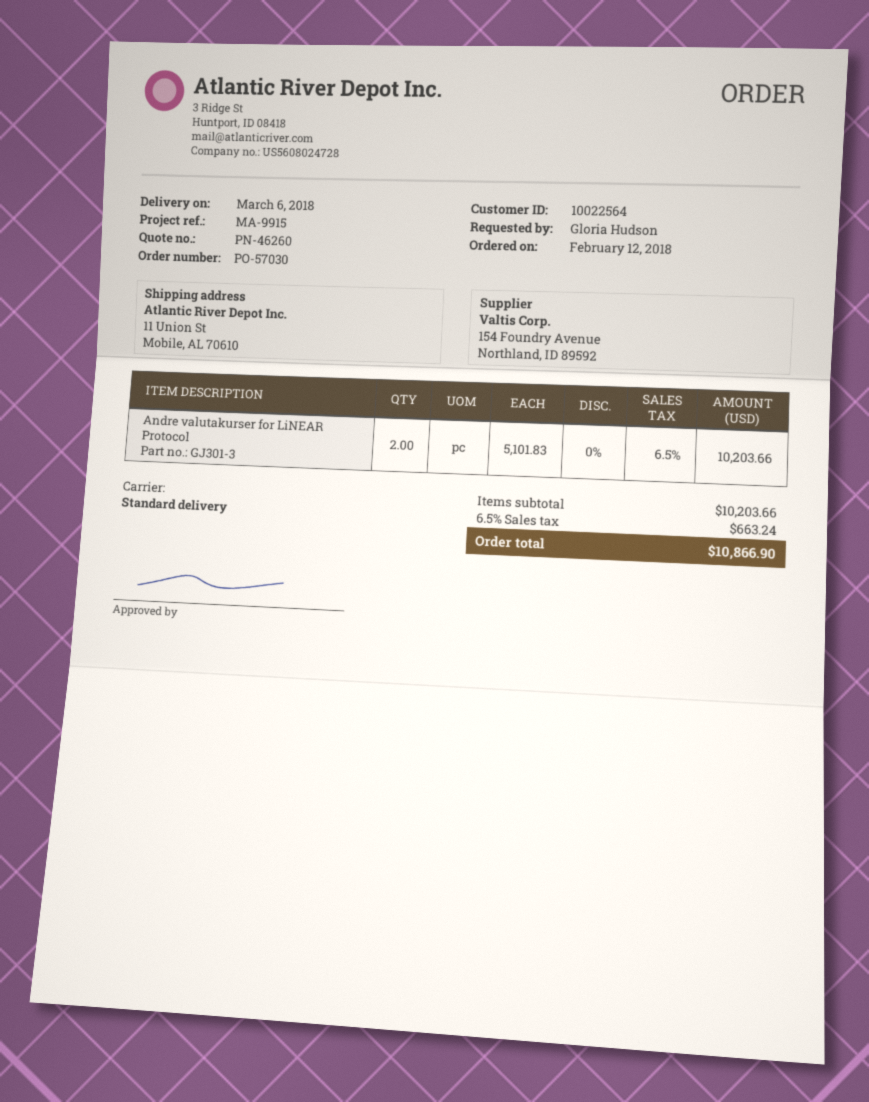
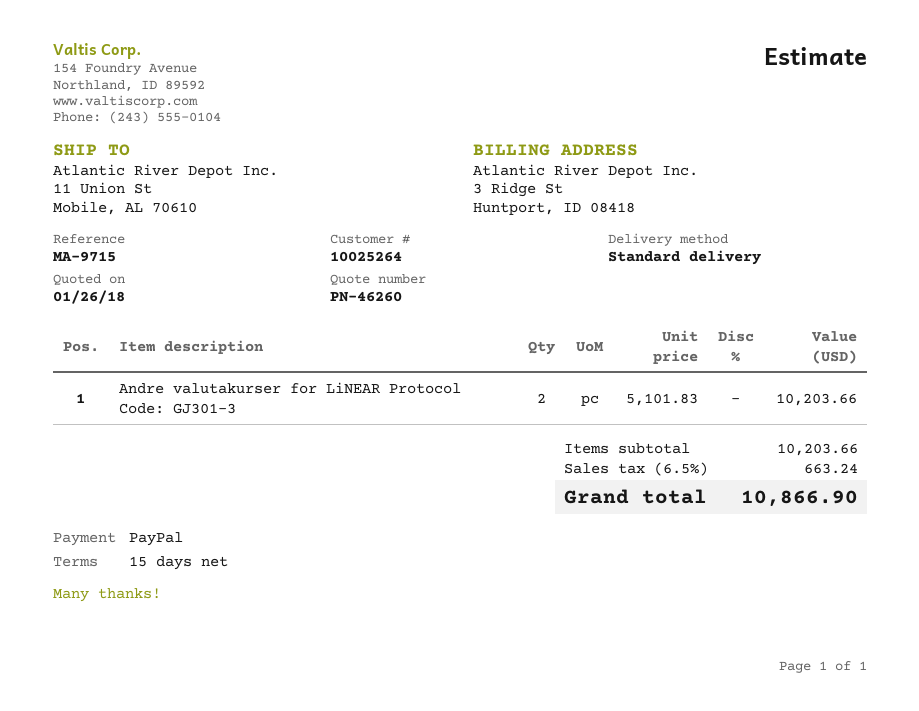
customer number: 10022564 -> 10025264
reference: MA-9915 -> MA-9715

